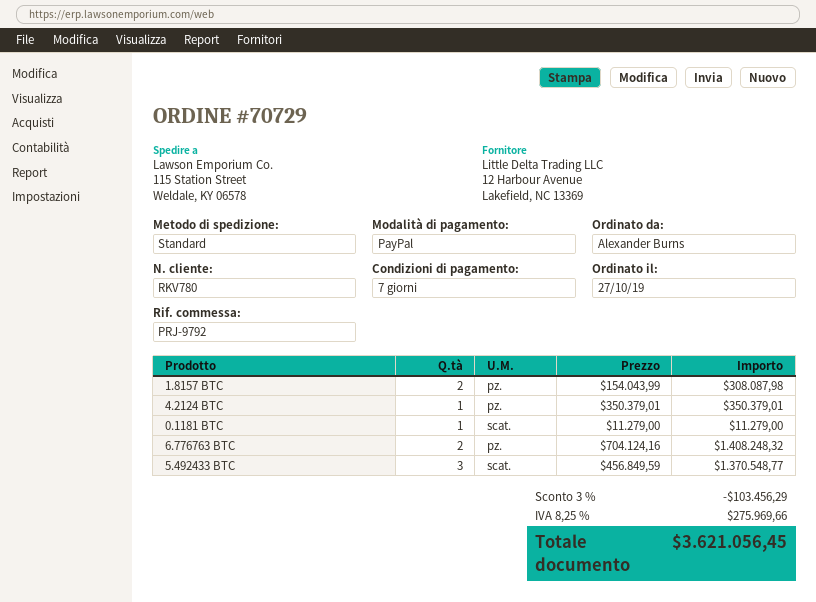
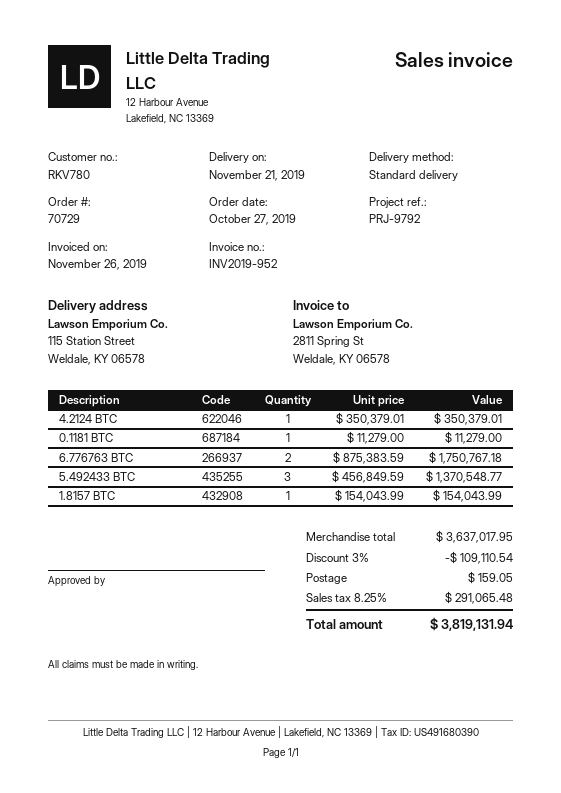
1.8157 BTC: 2 x 154043.99 = 308087.98 -> 1 x 154043.99 = 154043.99
6.776763 BTC: 2 x 704124.16 = 1408248.32 -> 2 x 875383.59 = 1750767.18
discount: 3% = 103456.29 -> 3% = 109110.54
shipping: none -> 159.05
tax: 8.25% = 275969.66 -> 8.25% = 291065.48
total: 3621056.45 -> 3819131.94

